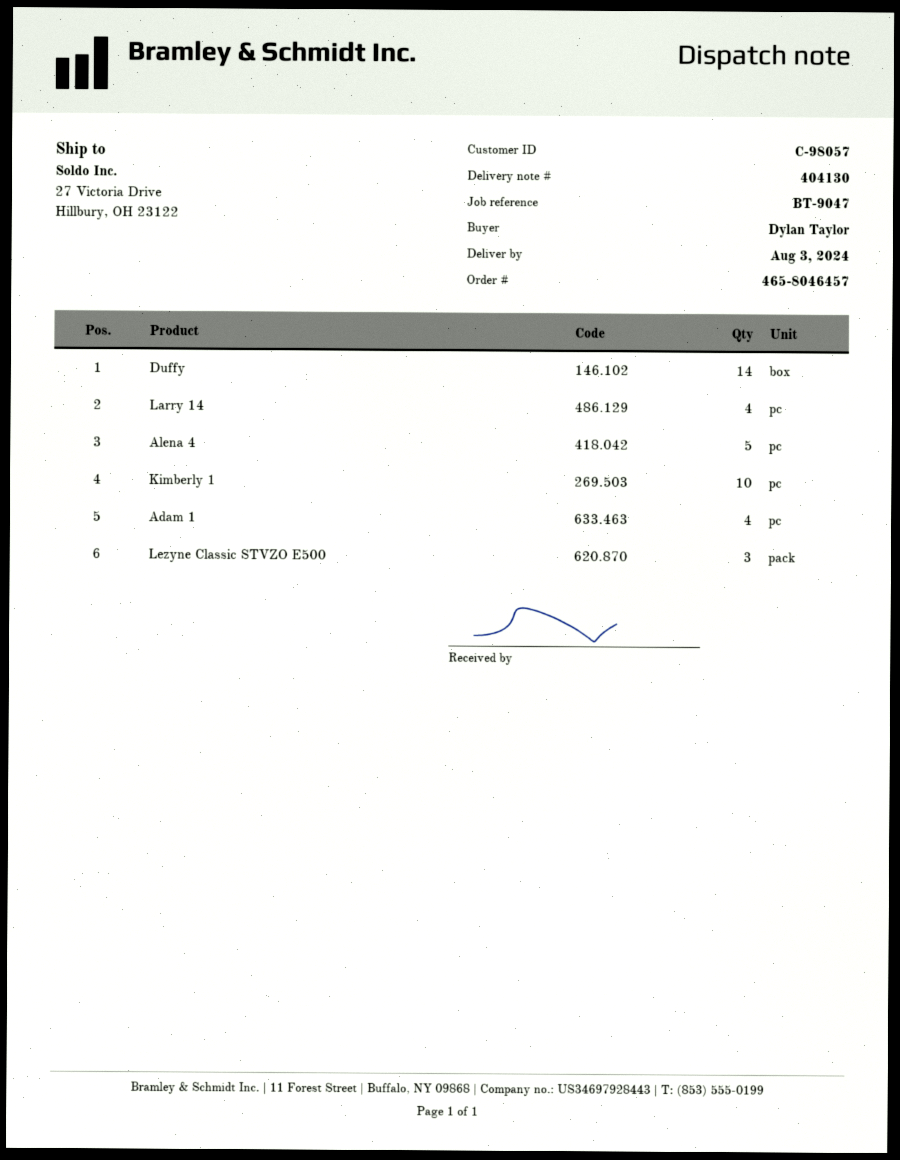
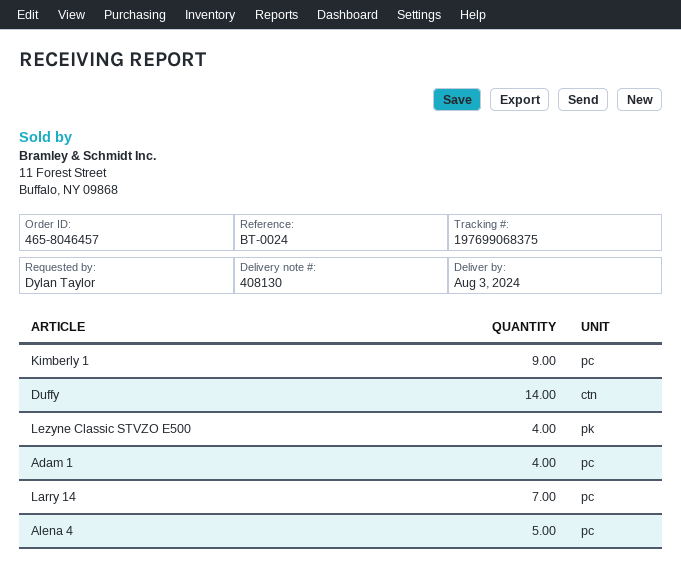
delivery note number: 404130 -> 408130
reference: BT-9047 -> BT-0024
Larry 14: 4 -> 7
Kimberly 1: 10 -> 9
Lezyne Classic STVZO E500: 3 -> 4

